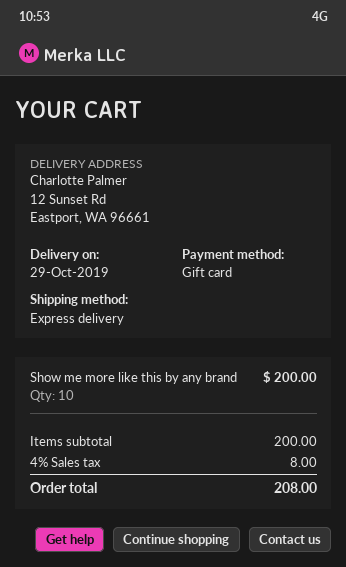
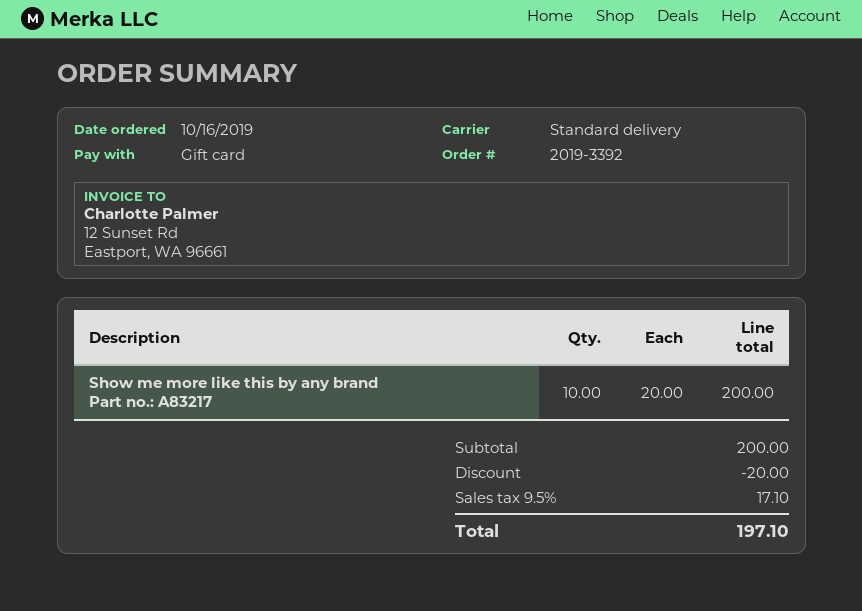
shipping method: express -> standard
discount: none -> 20.00
tax: 4% = 8.00 -> 9.5% = 17.10
total: 208.00 -> 197.10

